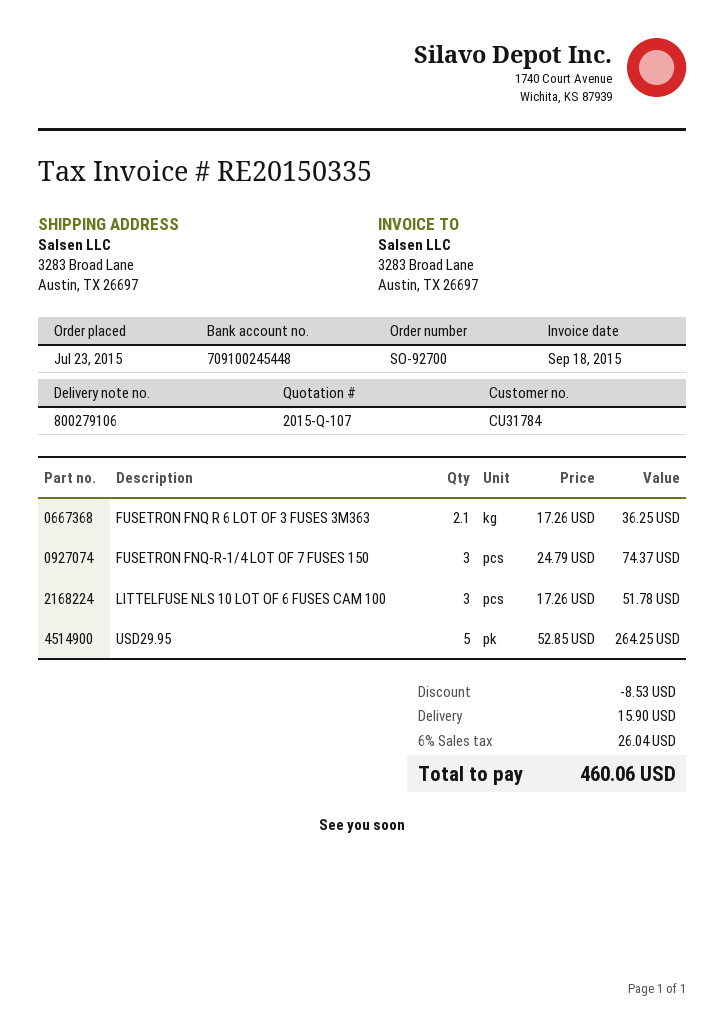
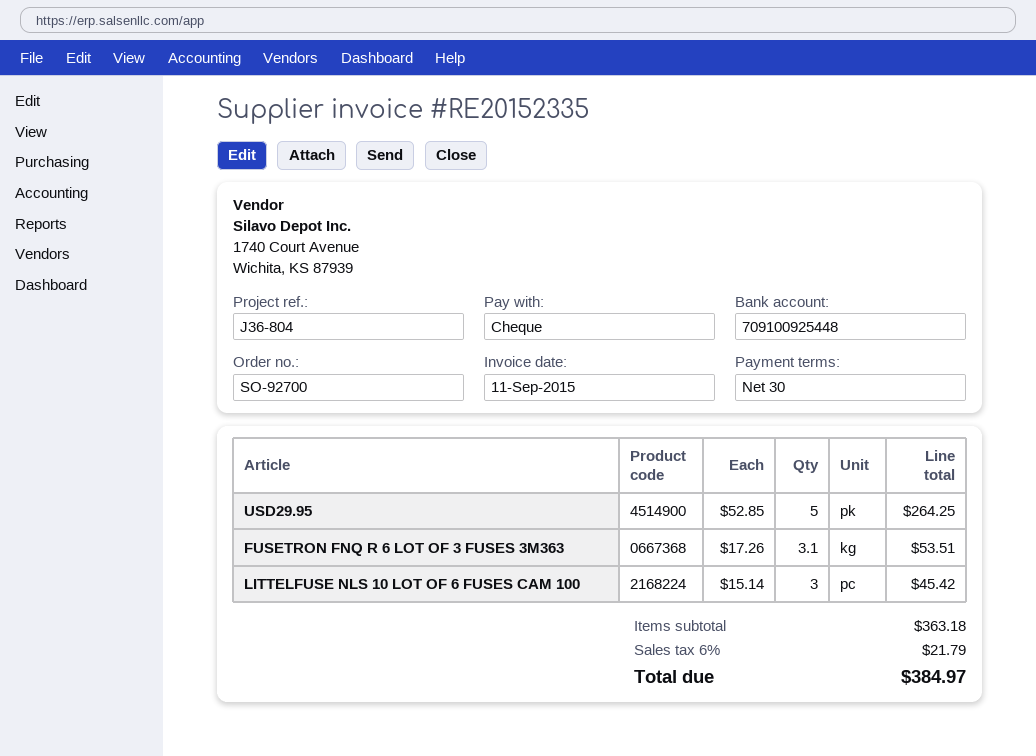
invoice number: RE20150335 -> RE20152335
invoice date: 2015-09-18 -> 2015-09-11
bank account: 709100245448 -> 709100925448
FUSETRON FNQ R 6 LOT OF 3 FUSES 3M363: 2.1 x 17.26 = 36.25 -> 3.1 x 17.26 = 53.51
FUSETRON FNQ-R-1/4 LOT OF 7 FUSES 150: 3 x 24.79 = 74.37 -> none
LITTELFUSE NLS 10 LOT OF 6 FUSES CAM 100: 3 x 17.26 = 51.78 -> 3 x 15.14 = 45.42
discount: 8.53 -> none
shipping: 15.90 -> none
tax: 6% = 26.04 -> 6% = 21.79
total: 460.06 -> 384.97

